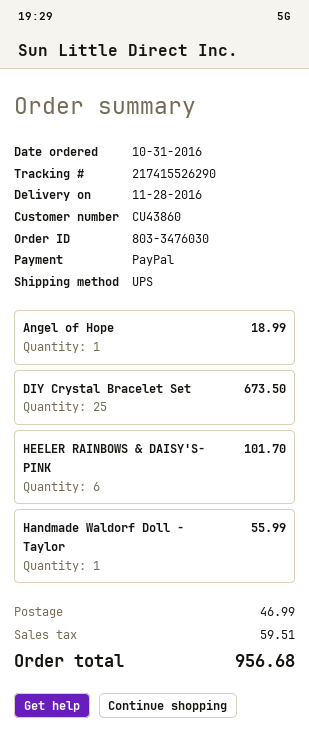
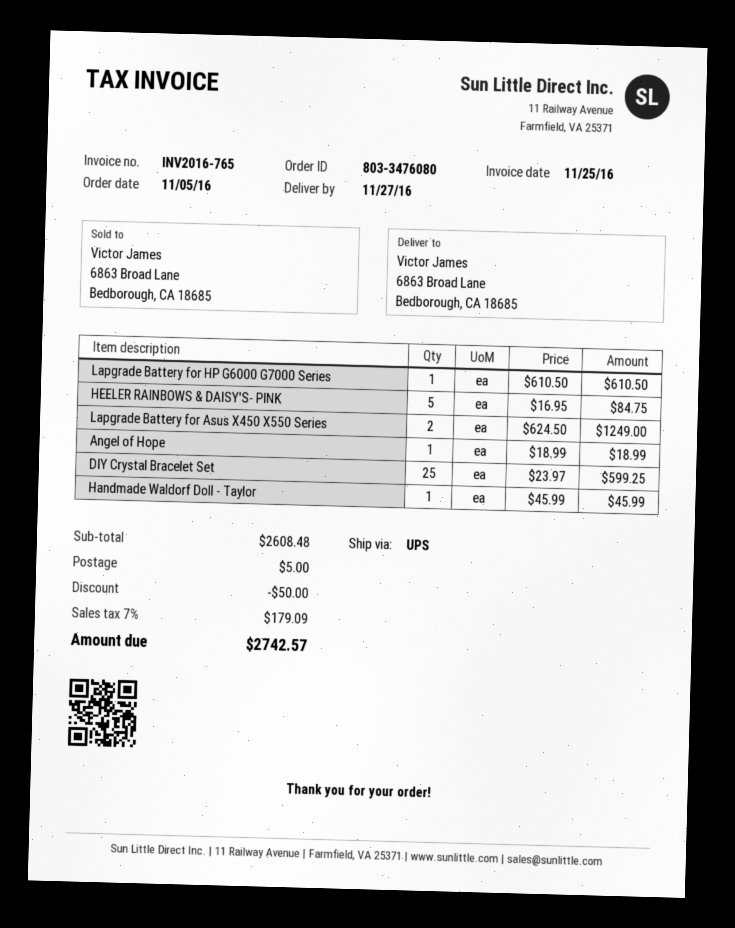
order number: 803-3476030 -> 803-3476080
order date: 2016-10-31 -> 2016-11-05
delivery date: 2016-11-28 -> 2016-11-27
DIY Crystal Bracelet Set: 25 for 673.50 -> 25 for 599.25
HEELER RAINBOWS & DAISY'S- PINK: 6 for 101.70 -> 5 for 84.75
Handmade Waldorf Doll - Taylor: 1 for 55.99 -> 1 for 45.99
Lapgrade Battery for HP G6000 G7000 Series: none -> 1 for 610.50
Lapgrade Battery for Asus X450 X550 Series: none -> 2 for 1249.00
discount: none -> 50.00
shipping: 46.99 -> 5.00
tax: 59.51 -> 179.09
total: 956.68 -> 2742.57

